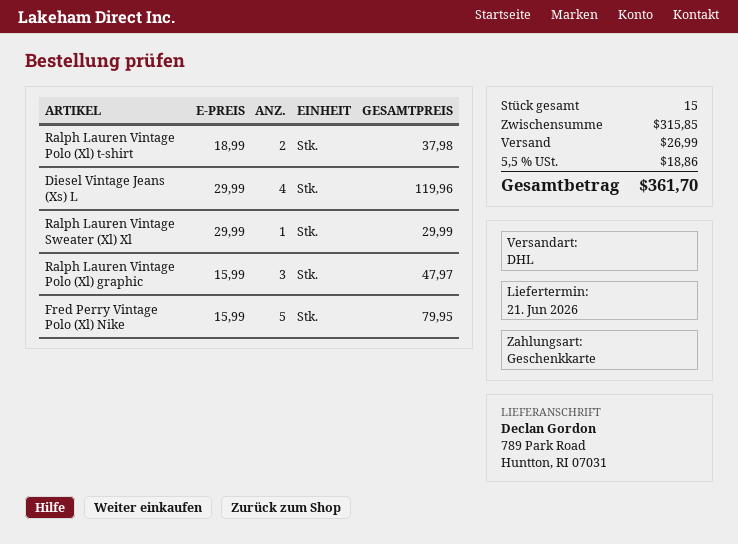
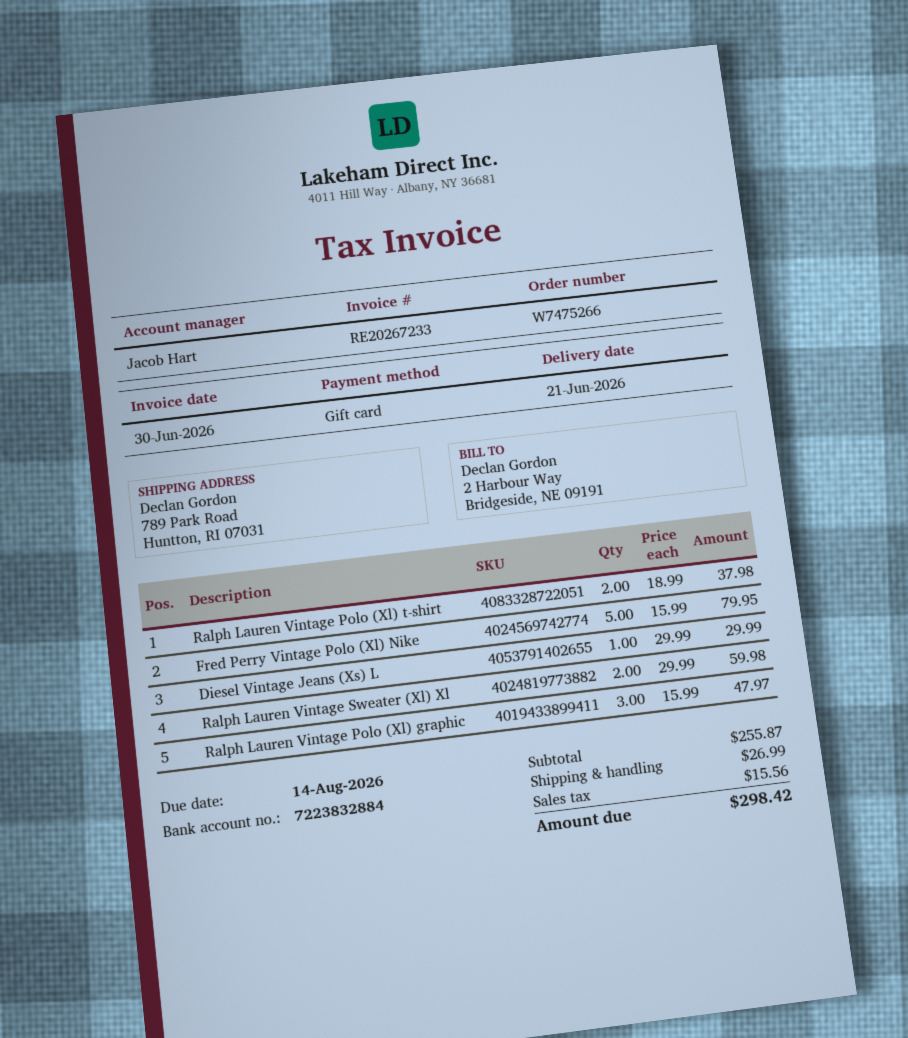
Diesel Vintage Jeans (Xs) L: 4 x 29.99 = 119.96 -> 1 x 29.99 = 29.99
Ralph Lauren Vintage Sweater (Xl) Xl: 1 x 29.99 = 29.99 -> 2 x 29.99 = 59.98
subtotal: 315.85 -> 255.87
tax: 18.86 -> 15.56
total: 361.70 -> 298.42

